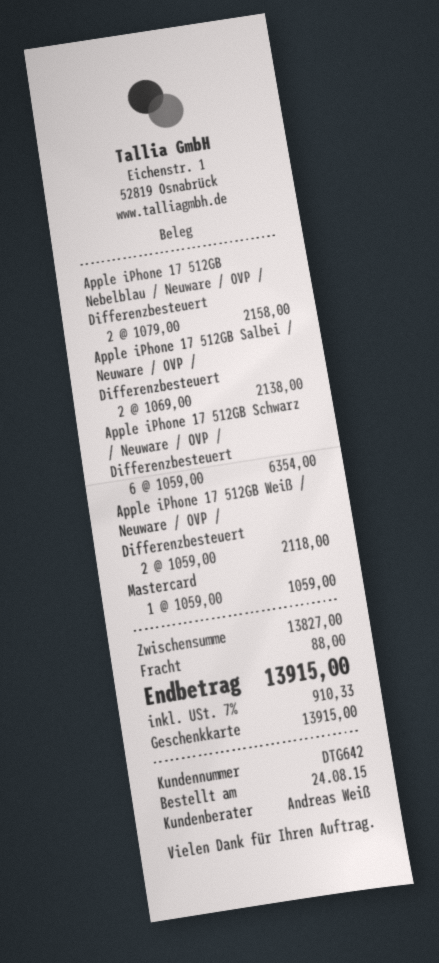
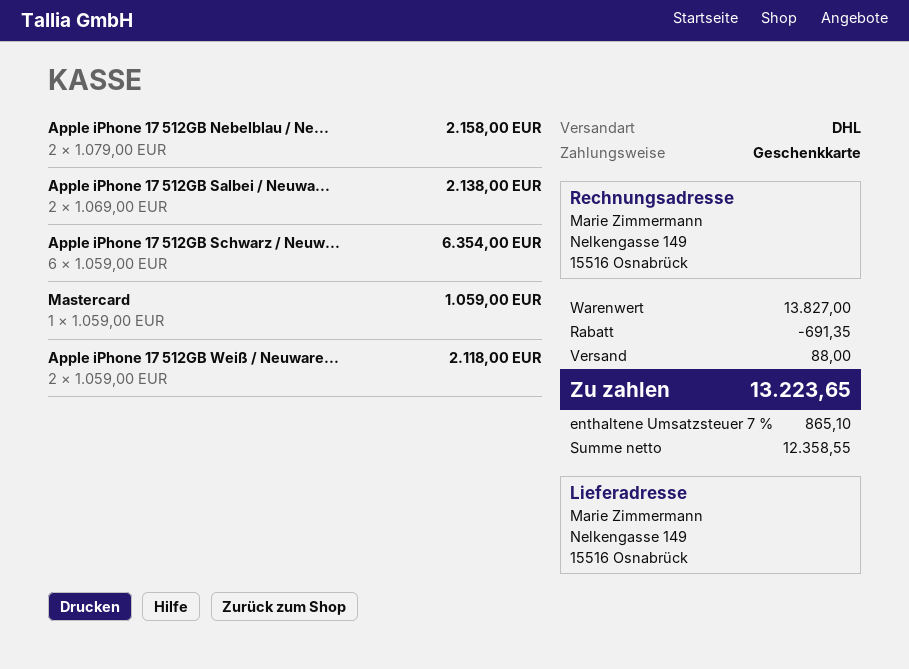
discount: none -> 691.35
tax: 7% = 910.33 -> 7% = 865.10
total: 13915.00 -> 13223.65

